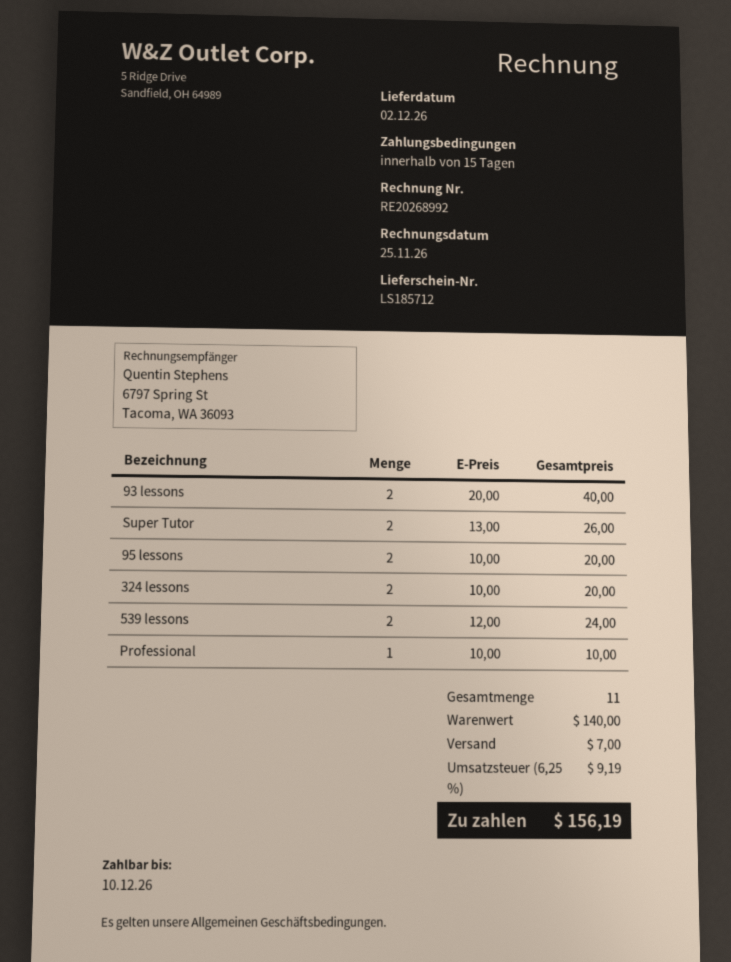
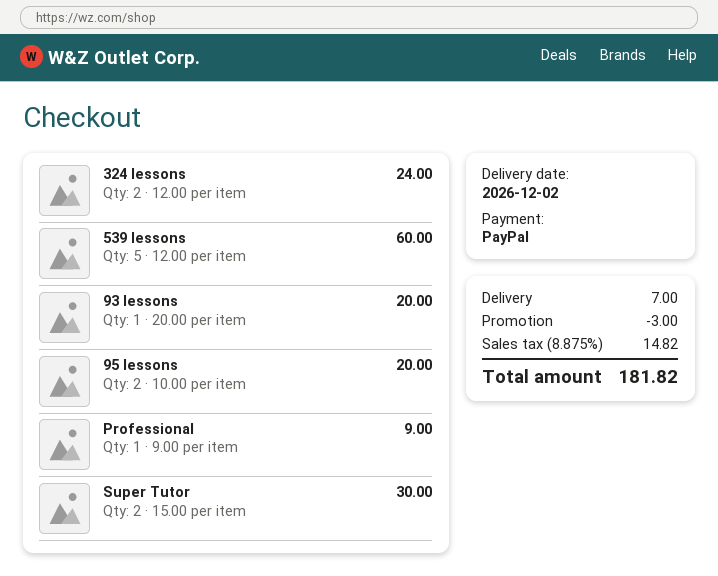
93 lessons: 2 x 20.00 = 40.00 -> 1 x 20.00 = 20.00
Super Tutor: 2 x 13.00 = 26.00 -> 2 x 15.00 = 30.00
324 lessons: 2 x 10.00 = 20.00 -> 2 x 12.00 = 24.00
539 lessons: 2 x 12.00 = 24.00 -> 5 x 12.00 = 60.00
Professional: 1 x 10.00 = 10.00 -> 1 x 9.00 = 9.00
discount: none -> 3.00
tax: 6.25% = 9.19 -> 8.875% = 14.82
total: 156.19 -> 181.82

